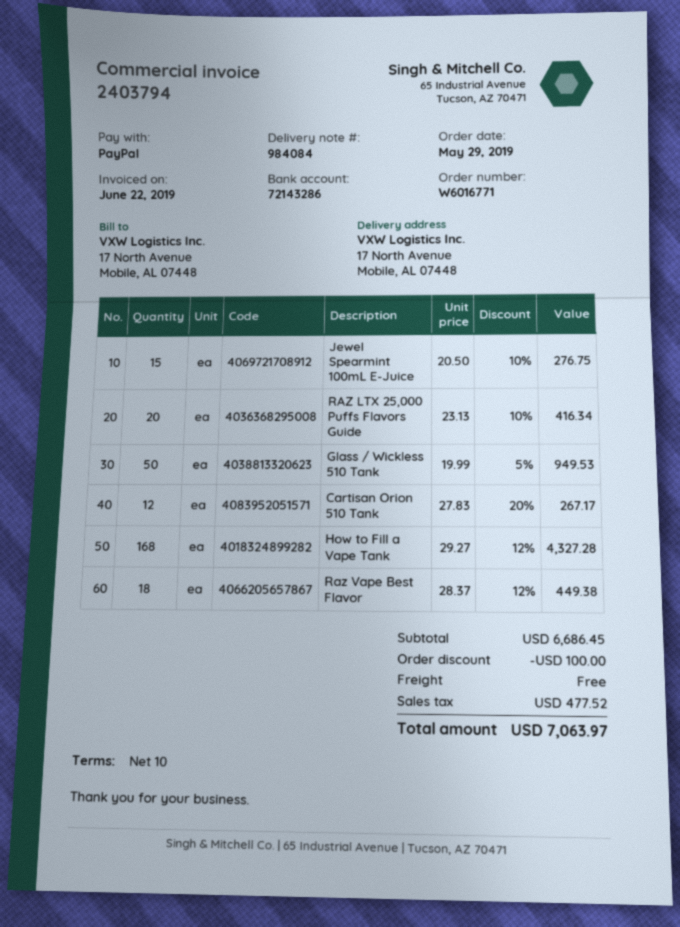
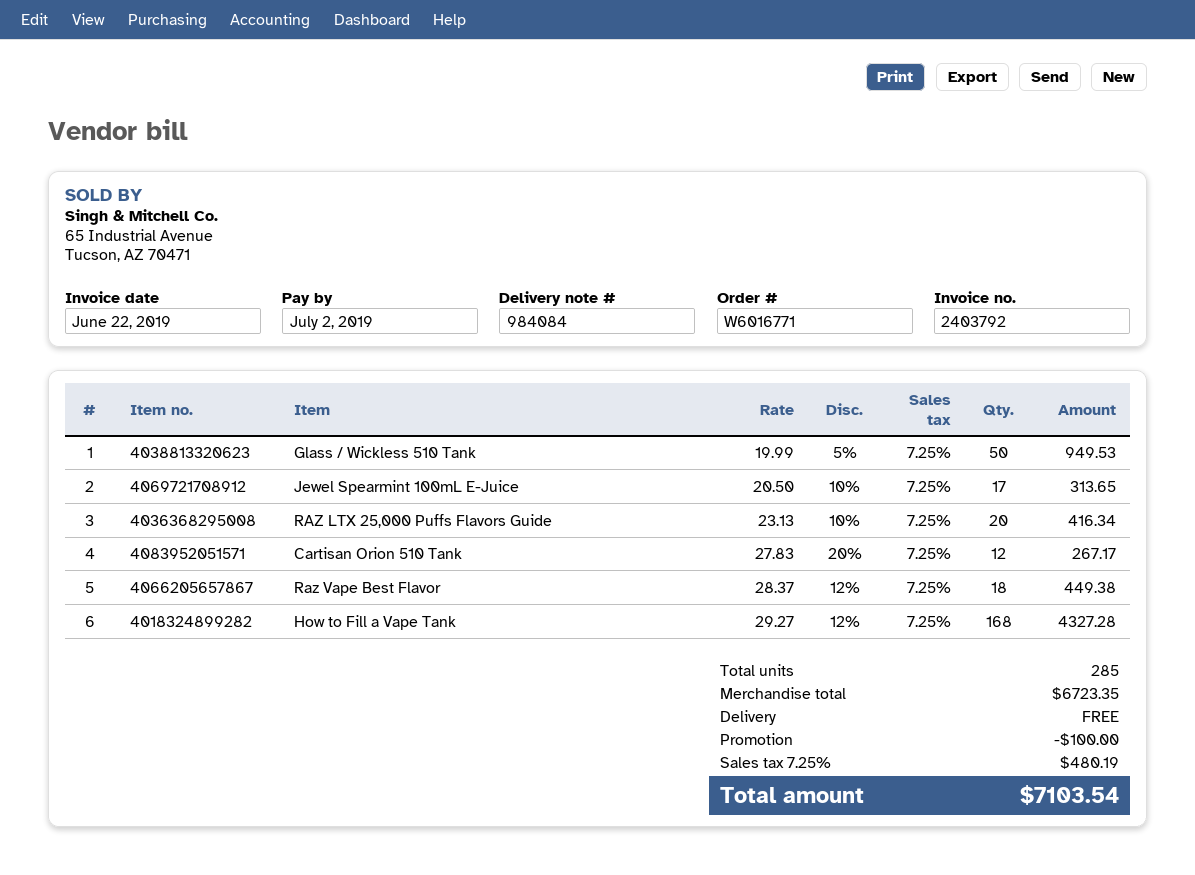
invoice number: 2403794 -> 2403792
Jewel Spearmint 100mL E-Juice: 15 x 20.50 - 10% = 276.75 -> 17 x 20.50 - 10% = 313.65
subtotal: 6686.45 -> 6723.35
tax: 477.52 -> 480.19
total: 7063.97 -> 7103.54

